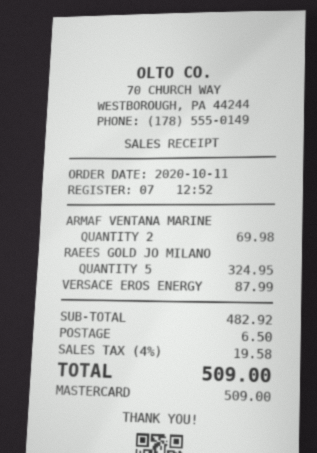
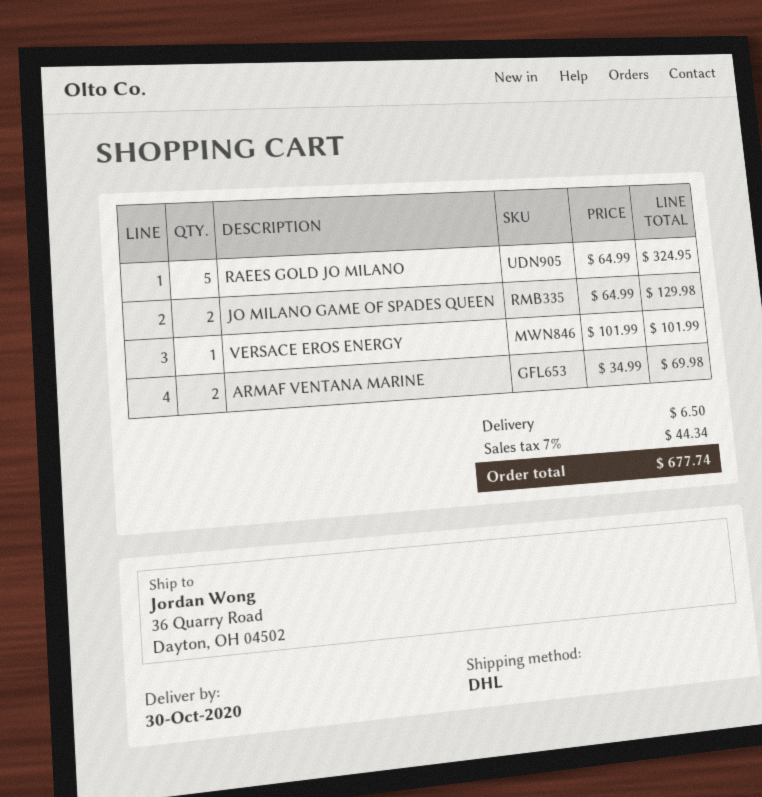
VERSACE EROS ENERGY: 1 for 87.99 -> 1 for 101.99
JO MILANO GAME OF SPADES QUEEN: none -> 2 for 129.98
tax: 4% = 19.58 -> 7% = 44.34
total: 509.00 -> 677.74

